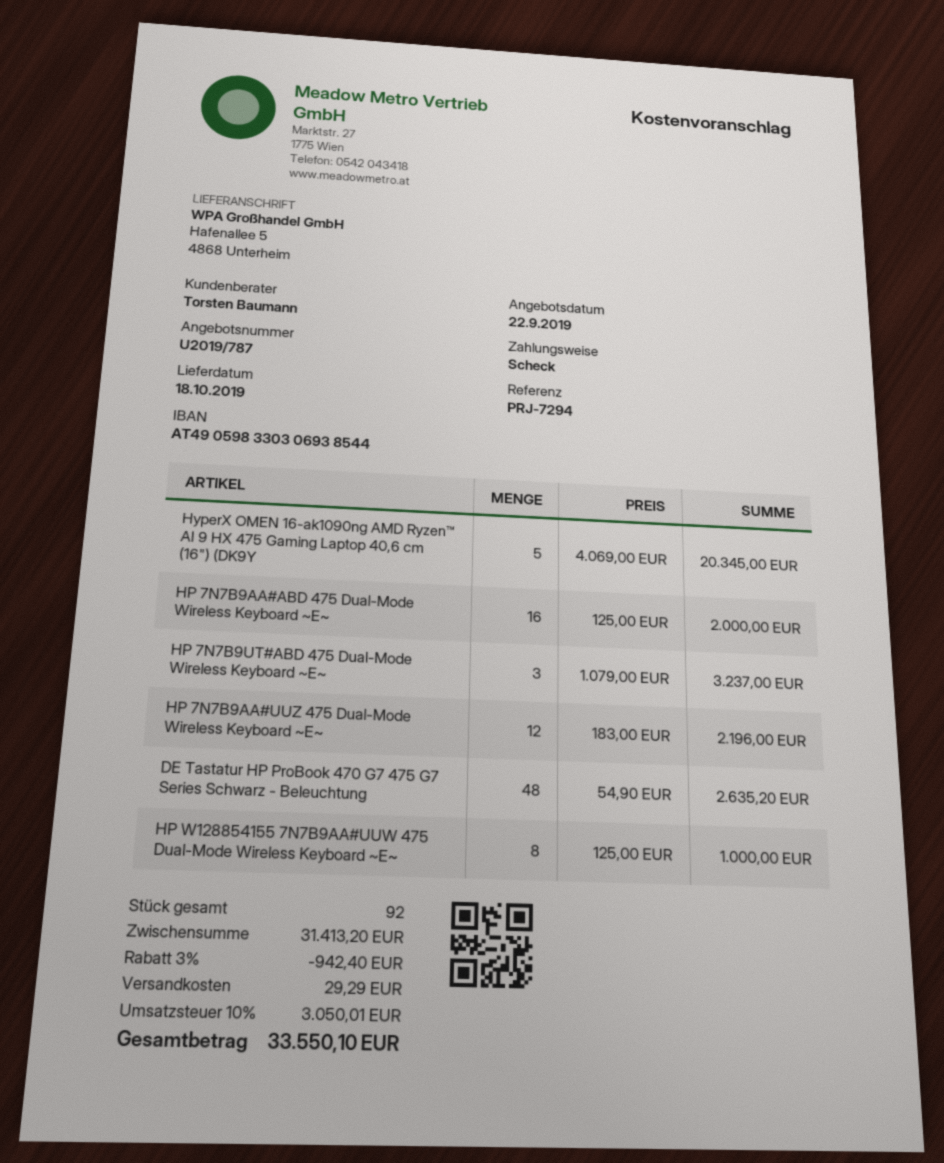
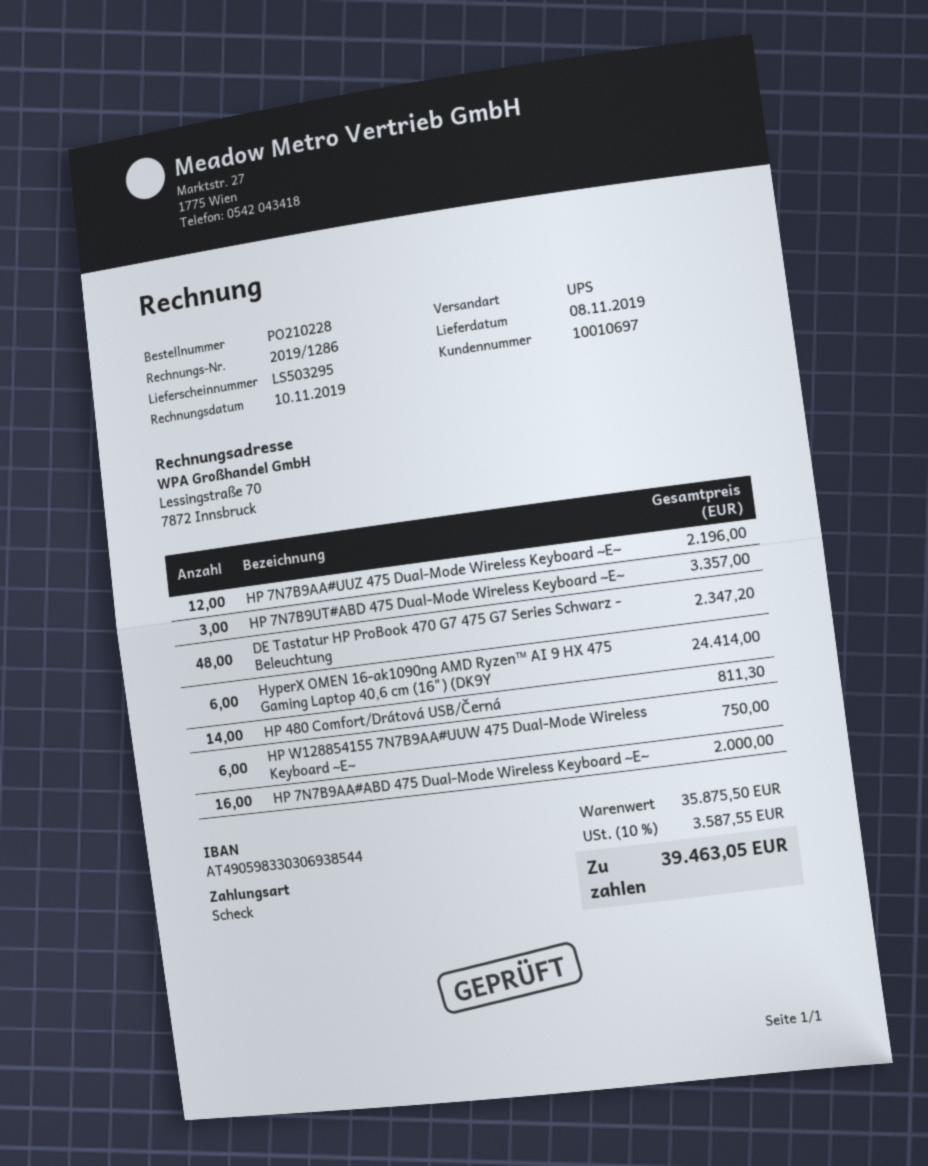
delivery date: 2019-10-18 -> 2019-11-08
HyperX OMEN 16-ak1090ng AMD Ryzen™ AI 9 HX 475 Gaming Laptop 40,6 cm (16") (DK9Y: 5 for 20345.00 -> 6 for 24414.00
HP 7N7B9UT#ABD 475 Dual-Mode Wireless Keyboard ~E~: 3 for 3237.00 -> 3 for 3357.00
DE Tastatur HP ProBook 470 G7 475 G7 Series Schwarz - Beleuchtung: 48 for 2635.20 -> 48 for 2347.20
HP W128854155 7N7B9AA#UUW 475 Dual-Mode Wireless Keyboard ~E~: 8 for 1000.00 -> 6 for 750.00
HP 480 Comfort/Drátová USB/Černá: none -> 14 for 811.30
subtotal: 31413.20 -> 35875.50
discount: 3% = 942.40 -> none
shipping: 29.29 -> none
tax: 10% = 3050.01 -> 10% = 3587.55
total: 33550.10 -> 39463.05

